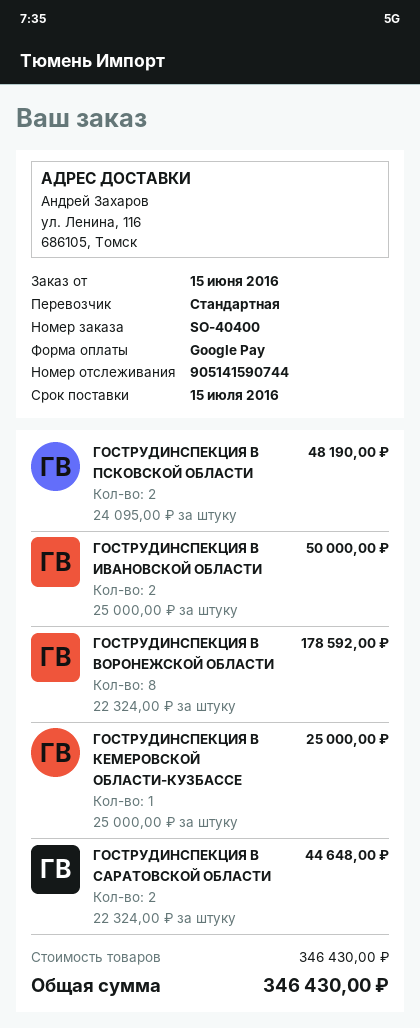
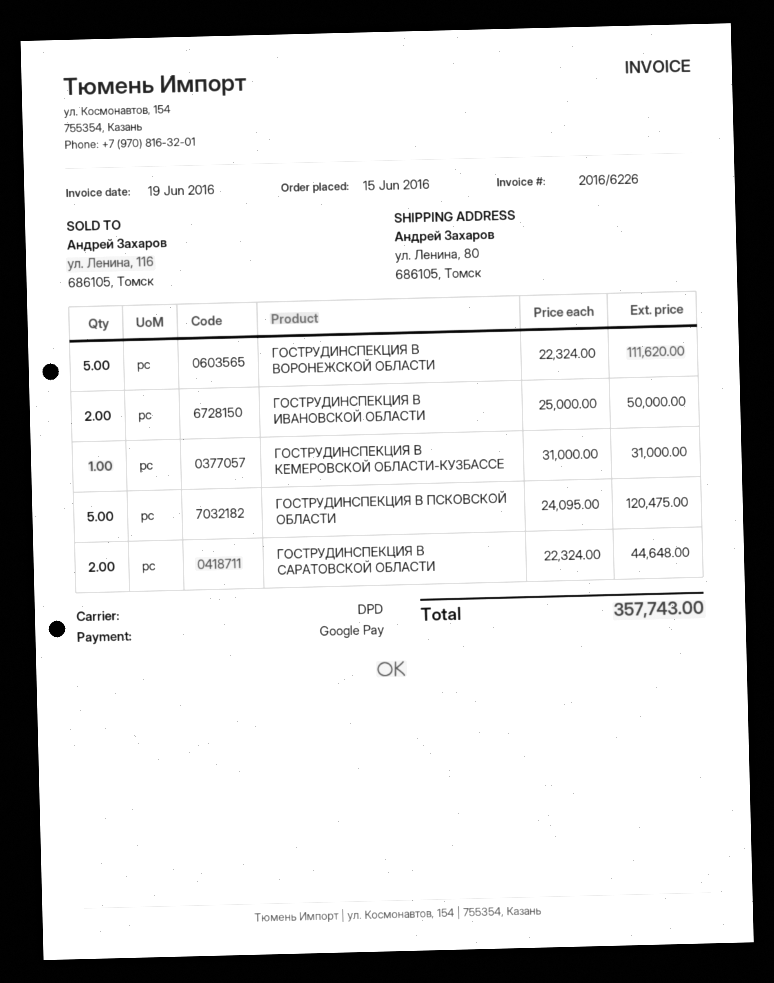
shipping method: standard -> DPD
ship to: ул. Ленина, 116, 686105, Томск -> ул. Ленина, 80, 686105, Томск
ГОСТРУДИНСПЕКЦИЯ В ПСКОВСКОЙ ОБЛАСТИ: 2 x 24095.00 = 48190.00 -> 5 x 24095.00 = 120475.00
ГОСТРУДИНСПЕКЦИЯ В ВОРОНЕЖСКОЙ ОБЛАСТИ: 8 x 22324.00 = 178592.00 -> 5 x 22324.00 = 111620.00
ГОСТРУДИНСПЕКЦИЯ В КЕМЕРОВСКОЙ ОБЛАСТИ-КУЗБАССЕ: 1 x 25000.00 = 25000.00 -> 1 x 31000.00 = 31000.00
total: 346430.00 -> 357743.00

